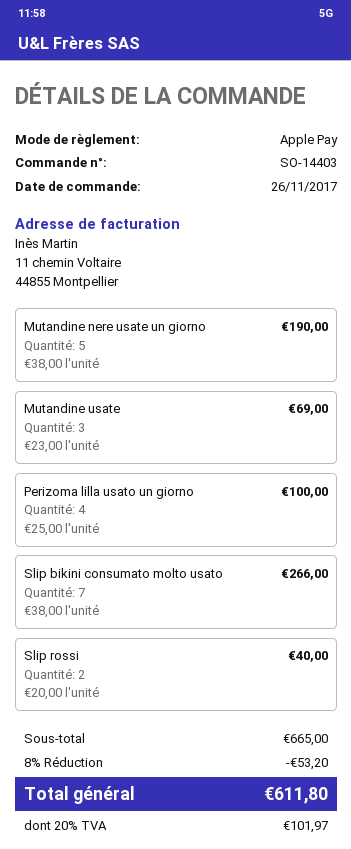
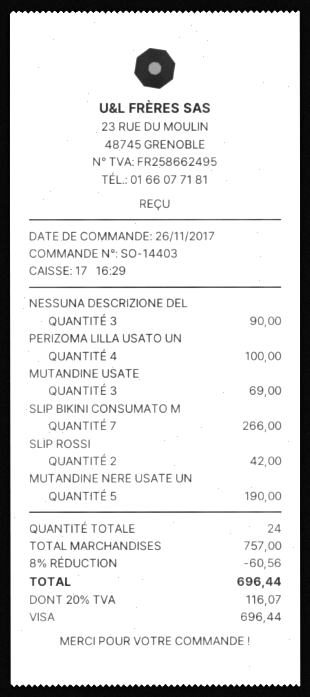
payment method: Apple Pay -> Visa
Slip rossi: 2 for 40.00 -> 2 for 42.00
NESSUNA DESCRIZIONE DEL: none -> 3 for 90.00
subtotal: 665.00 -> 757.00
discount: 8% = 53.20 -> 8% = 60.56
tax: 20% = 101.97 -> 20% = 116.07
total: 611.80 -> 696.44

